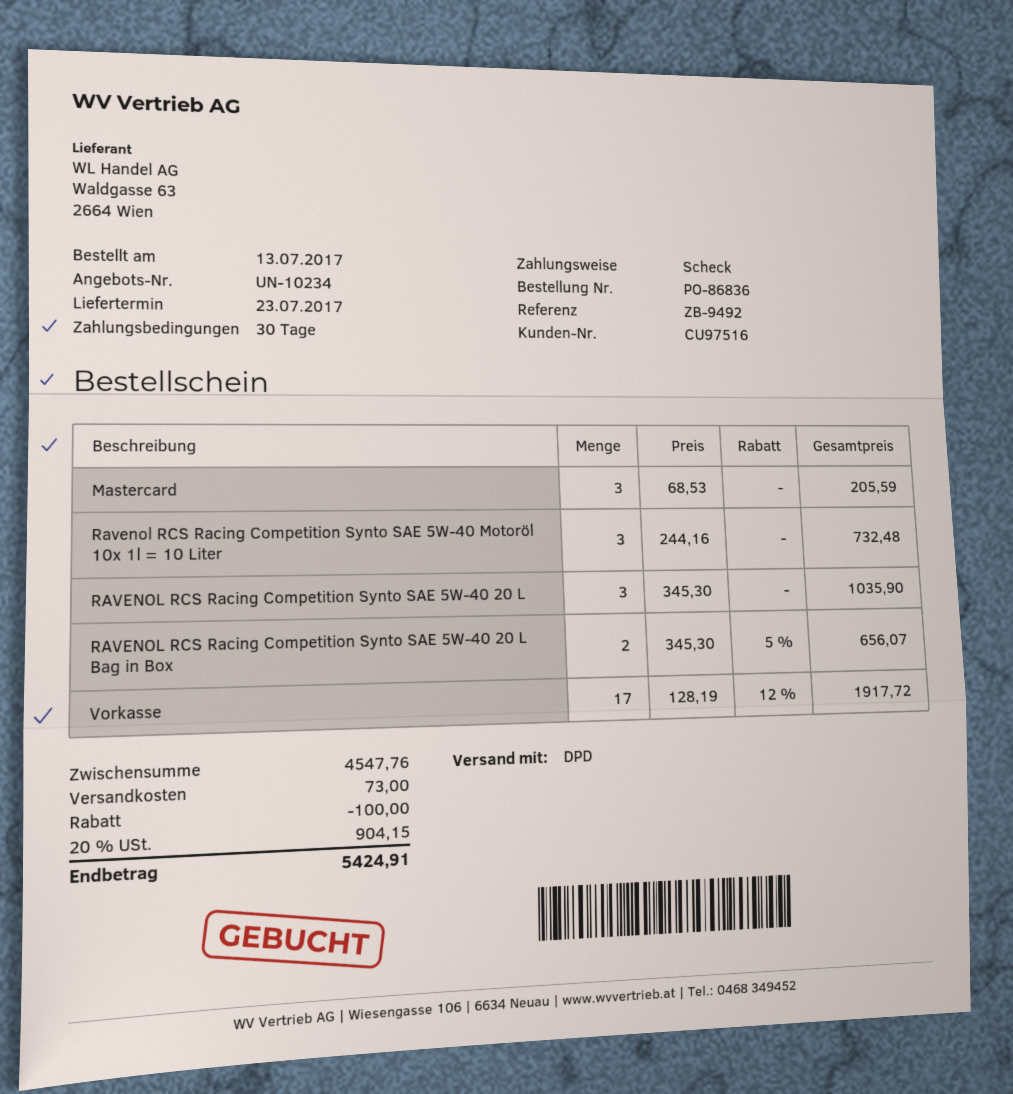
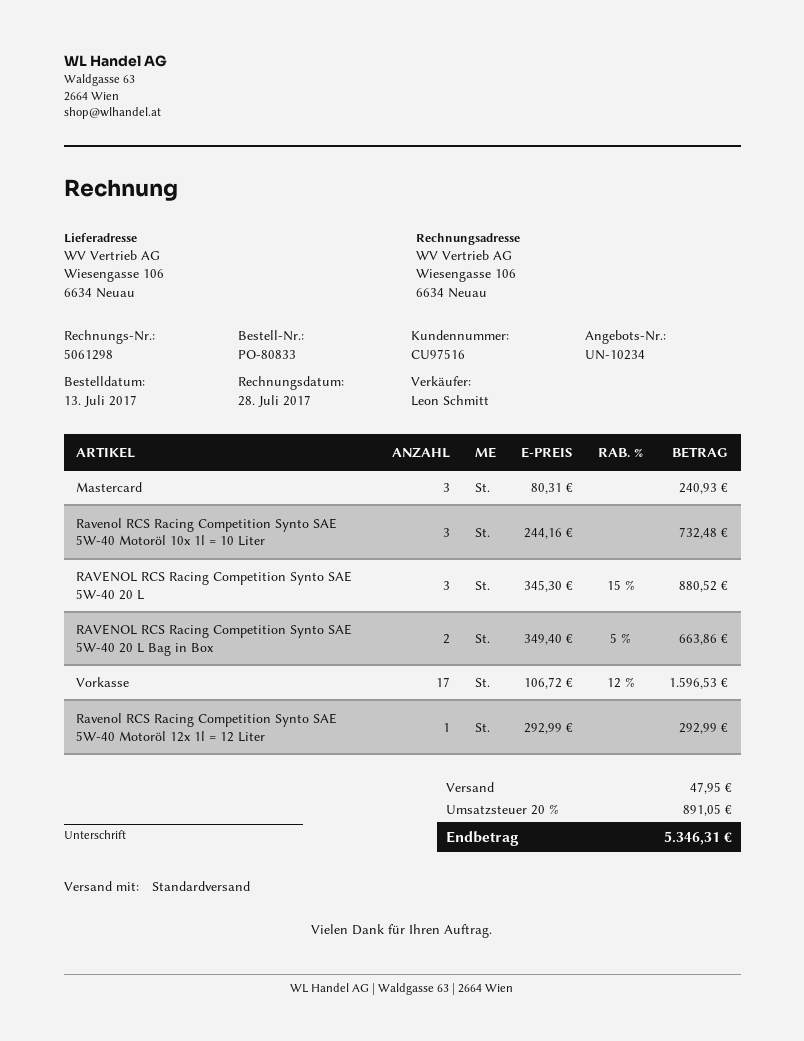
order number: PO-86836 -> PO-80833
shipping method: DPD -> standard
Mastercard: 3 x 68.53 = 205.59 -> 3 x 80.31 = 240.93
RAVENOL RCS Racing Competition Synto SAE 5W-40 20 L: 3 x 345.30 = 1035.90 -> 3 x 345.30 - 15% = 880.52
RAVENOL RCS Racing Competition Synto SAE 5W-40 20 L Bag in Box: 2 x 345.30 - 5% = 656.07 -> 2 x 349.40 - 5% = 663.86
Vorkasse: 17 x 128.19 - 12% = 1917.72 -> 17 x 106.72 - 12% = 1596.53
Ravenol RCS Racing Competition Synto SAE 5W-40 Motoröl 12x 1l = 12 Liter: none -> 1 x 292.99 = 292.99
discount: 100.00 -> none
shipping: 73.00 -> 47.95
tax: 20% = 904.15 -> 20% = 891.05
total: 5424.91 -> 5346.31

